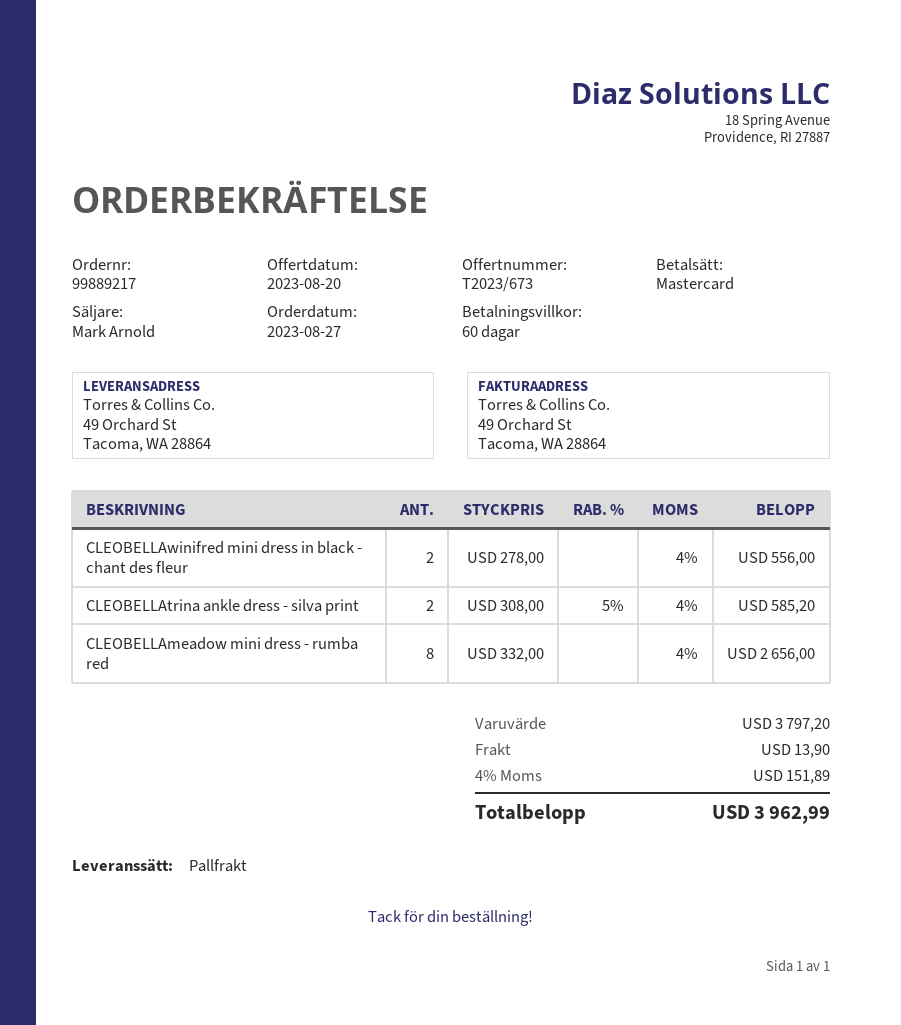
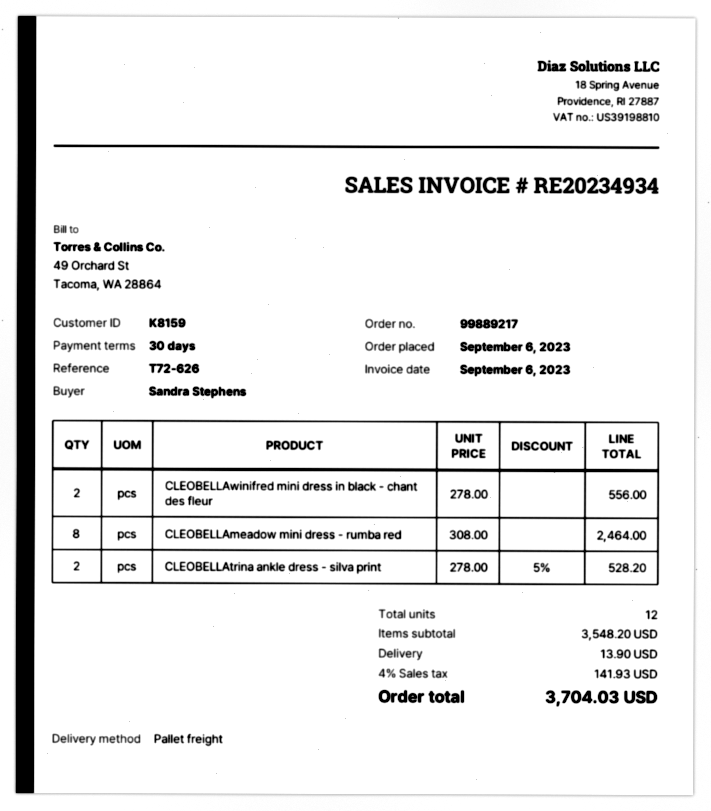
order date: 2023-08-27 -> 2023-09-06
payment terms: 60 days -> 30 days
CLEOBELLAtrina ankle dress - silva print: 2 x 308.00 - 5% = 585.20 -> 2 x 278.00 - 5% = 528.20
CLEOBELLAmeadow mini dress - rumba red: 8 x 332.00 = 2656.00 -> 8 x 308.00 = 2464.00
subtotal: 3797.20 -> 3548.20
tax: 4% = 151.89 -> 4% = 141.93
total: 3962.99 -> 3704.03

